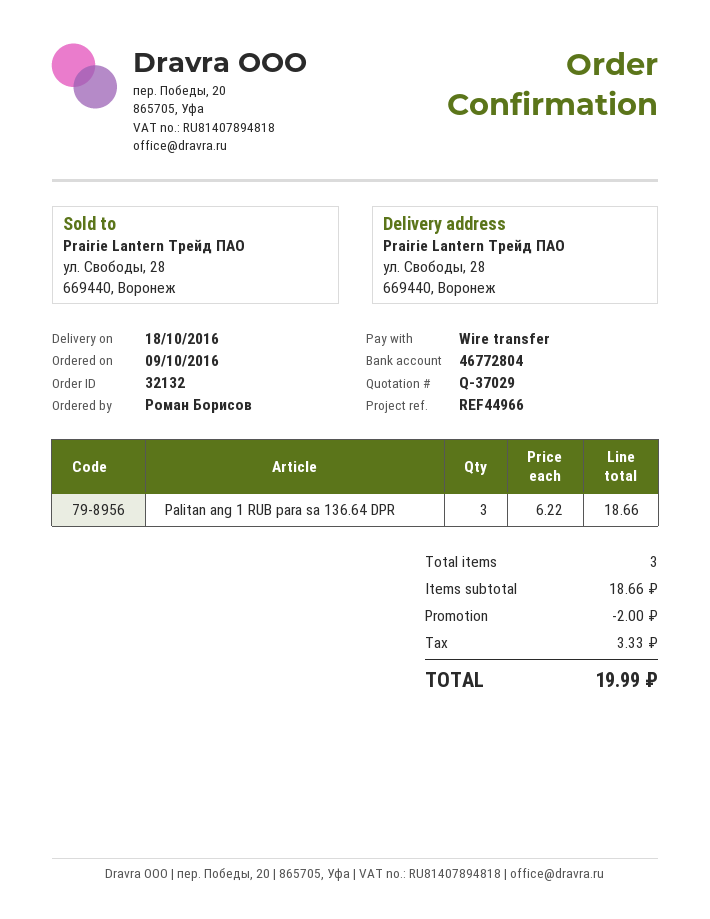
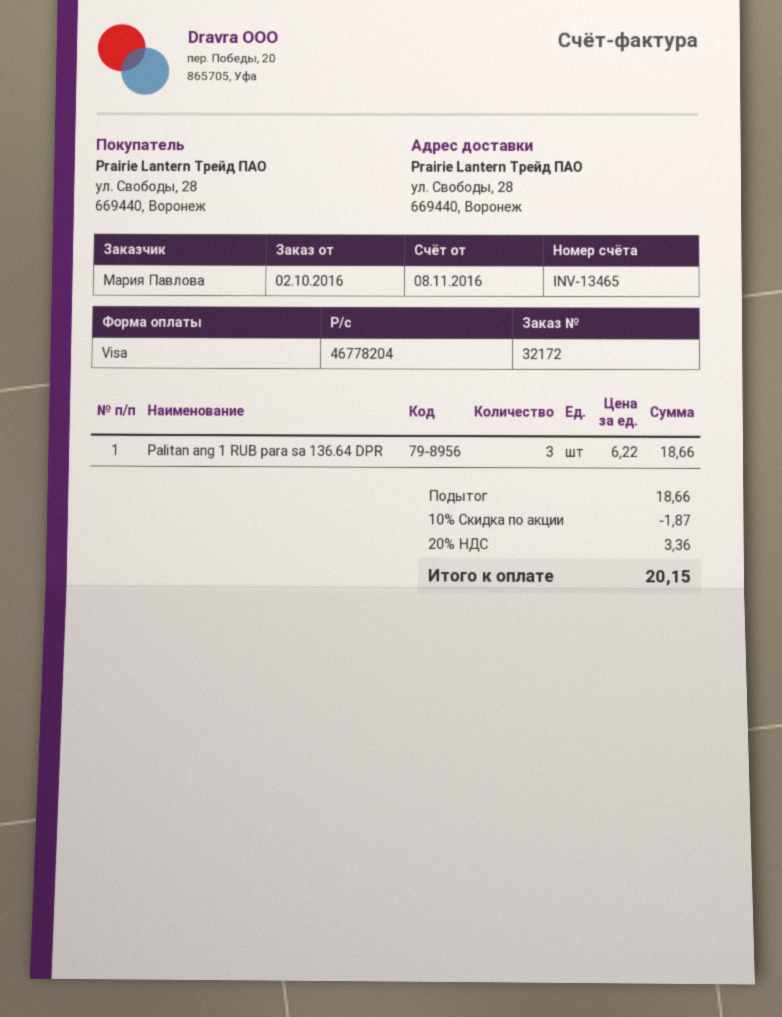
order number: 32132 -> 32172
order date: 2016-10-09 -> 2016-10-02
ordered by: Роман Борисов -> Мария Павлова
payment method: bank transfer -> Visa
bank account: 46772804 -> 46778204
discount: 2.00 -> 1.87
tax: 3.33 -> 3.36
total: 19.99 -> 20.15

